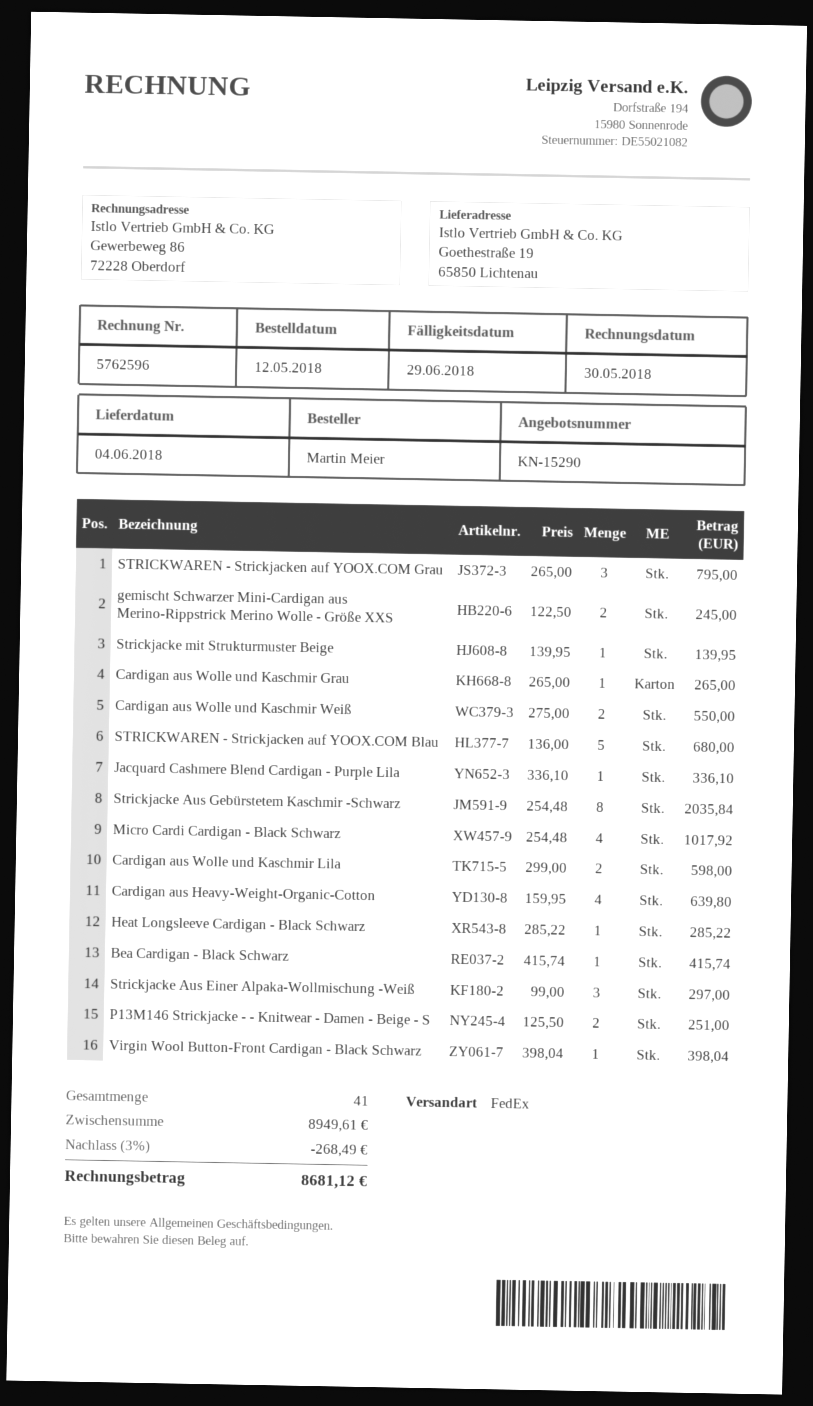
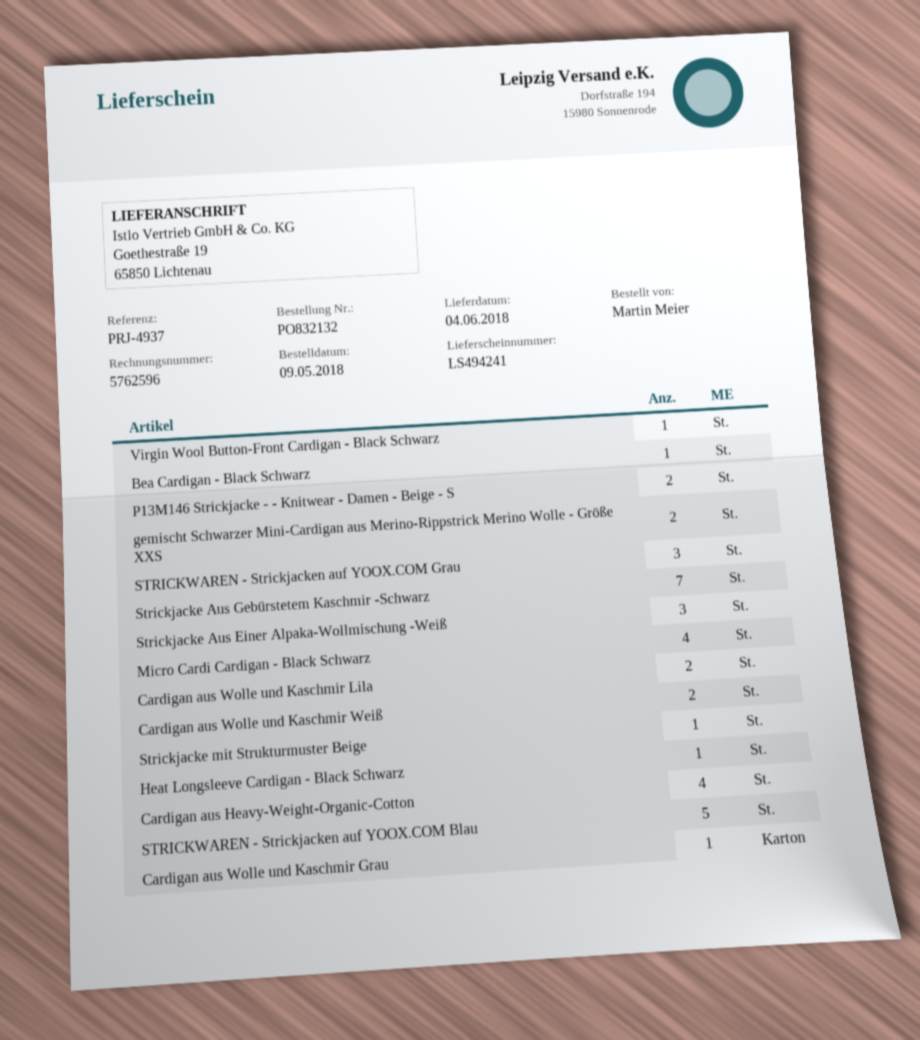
order date: 2018-05-12 -> 2018-05-09
Jacquard Cashmere Blend Cardigan - Purple Lila: 1 -> none
Strickjacke Aus Gebürstetem Kaschmir -Schwarz: 8 -> 7

